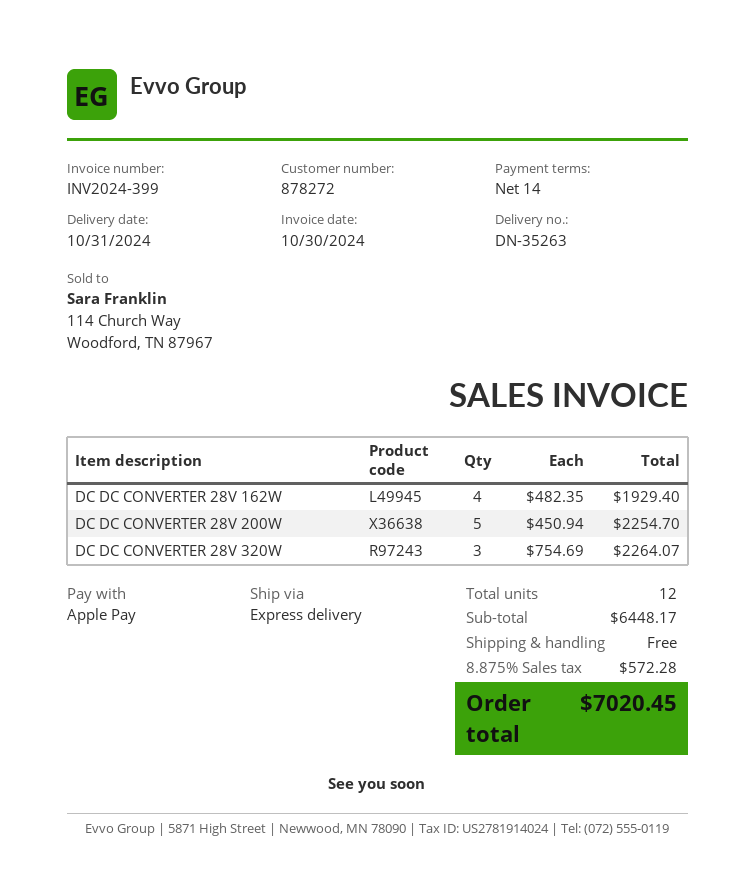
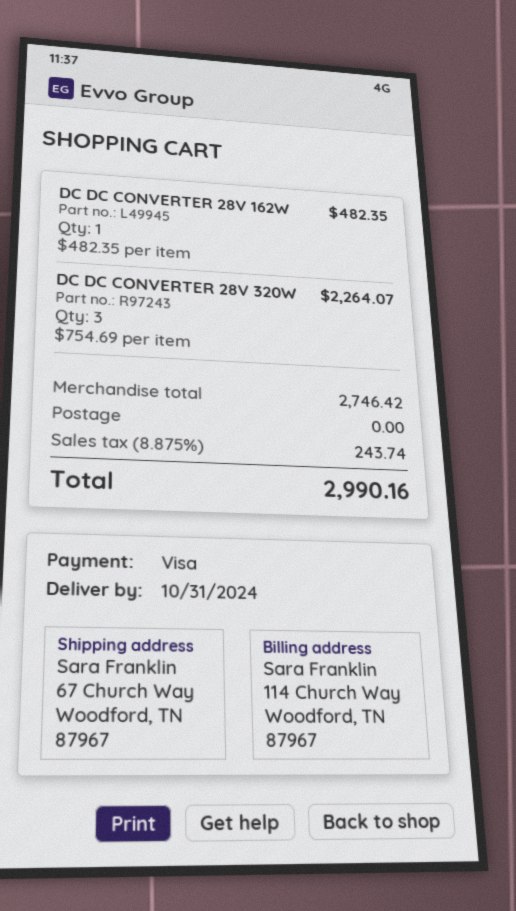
payment method: Apple Pay -> Visa
DC DC CONVERTER 28V 162W: 4 x 482.35 = 1929.40 -> 1 x 482.35 = 482.35
DC DC CONVERTER 28V 200W: 5 x 450.94 = 2254.70 -> none
subtotal: 6448.17 -> 2746.42
tax: 8.875% = 572.28 -> 8.875% = 243.74
total: 7020.45 -> 2990.16

